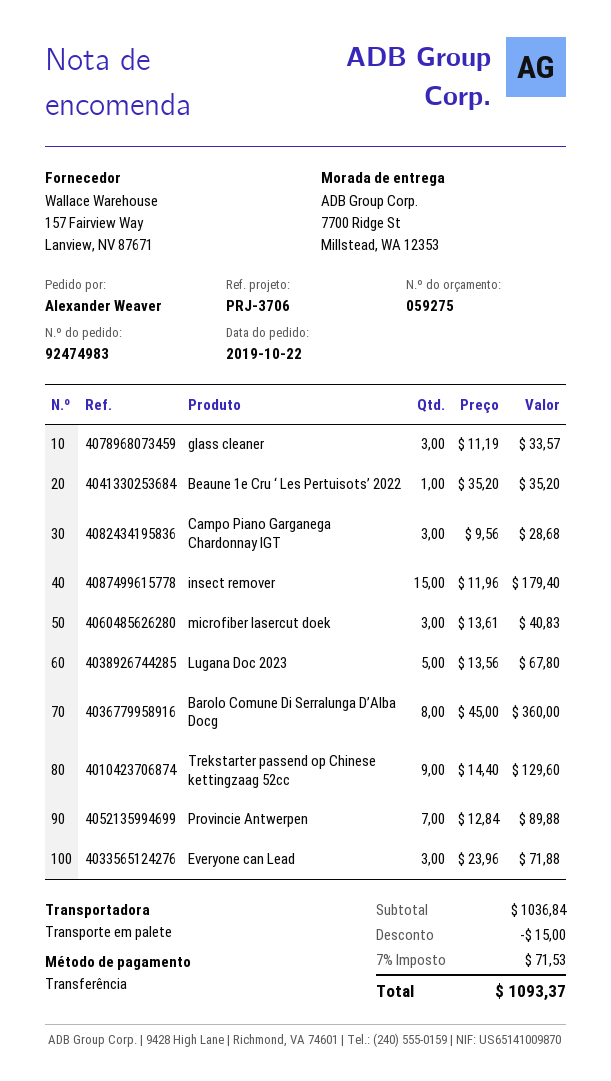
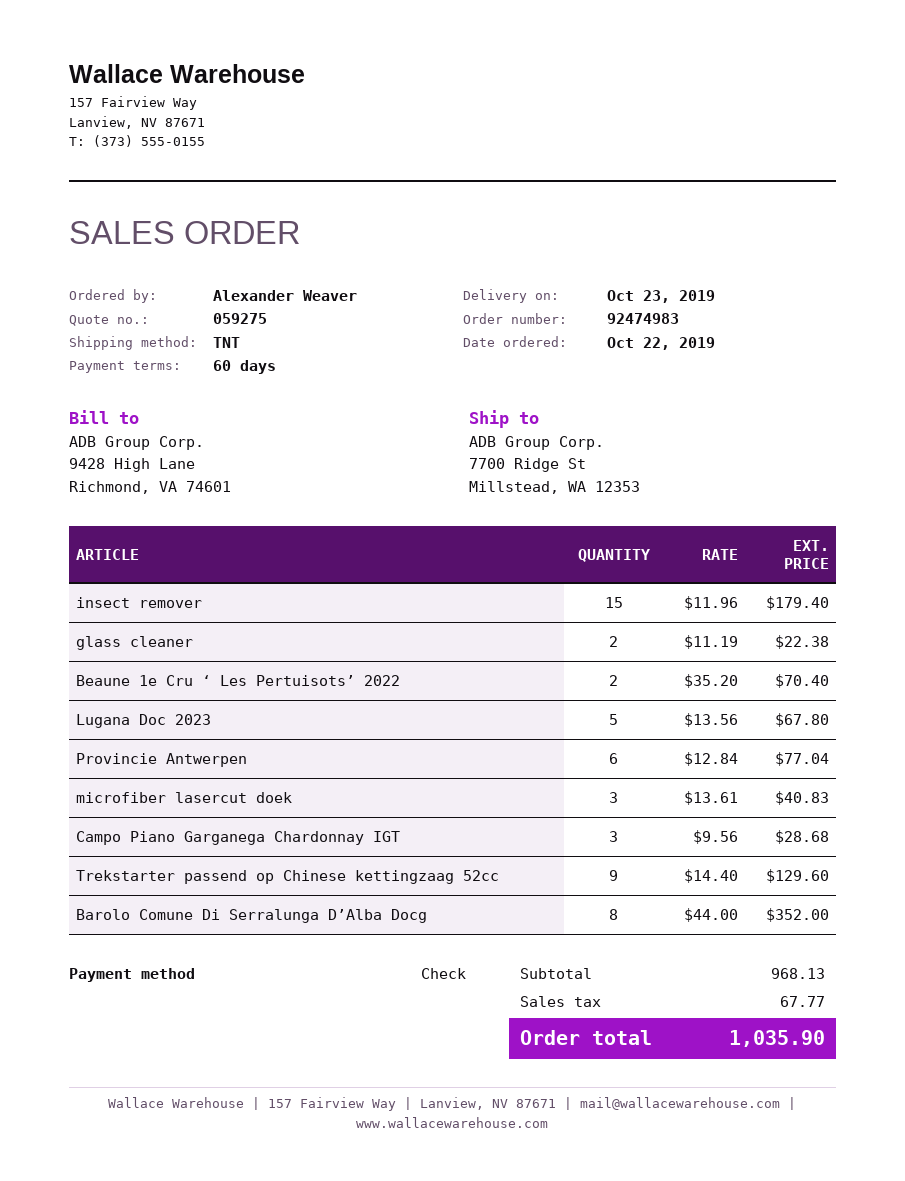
payment method: bank transfer -> cheque
shipping method: pallet freight -> TNT
glass cleaner: 3 x 11.19 = 33.57 -> 2 x 11.19 = 22.38
Beaune 1e Cru ‘ Les Pertuisots’ 2022: 1 x 35.20 = 35.20 -> 2 x 35.20 = 70.40
Barolo Comune Di Serralunga D’Alba Docg: 8 x 45.00 = 360.00 -> 8 x 44.00 = 352.00
Provincie Antwerpen: 7 x 12.84 = 89.88 -> 6 x 12.84 = 77.04
Everyone can Lead: 3 x 23.96 = 71.88 -> none
subtotal: 1036.84 -> 968.13
discount: 15.00 -> none
tax: 71.53 -> 67.77
total: 1093.37 -> 1035.90

